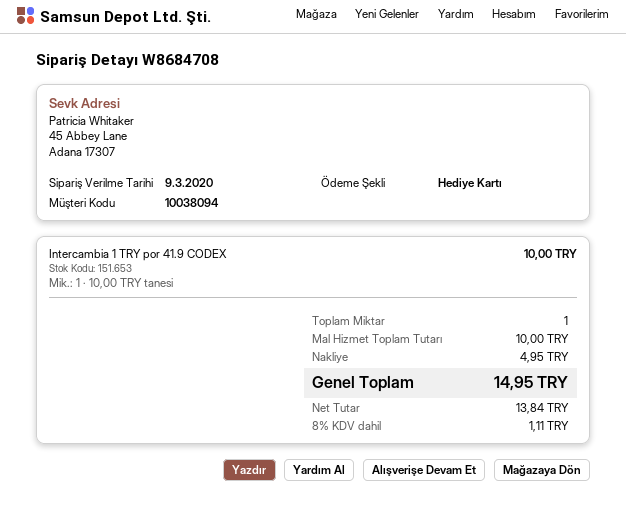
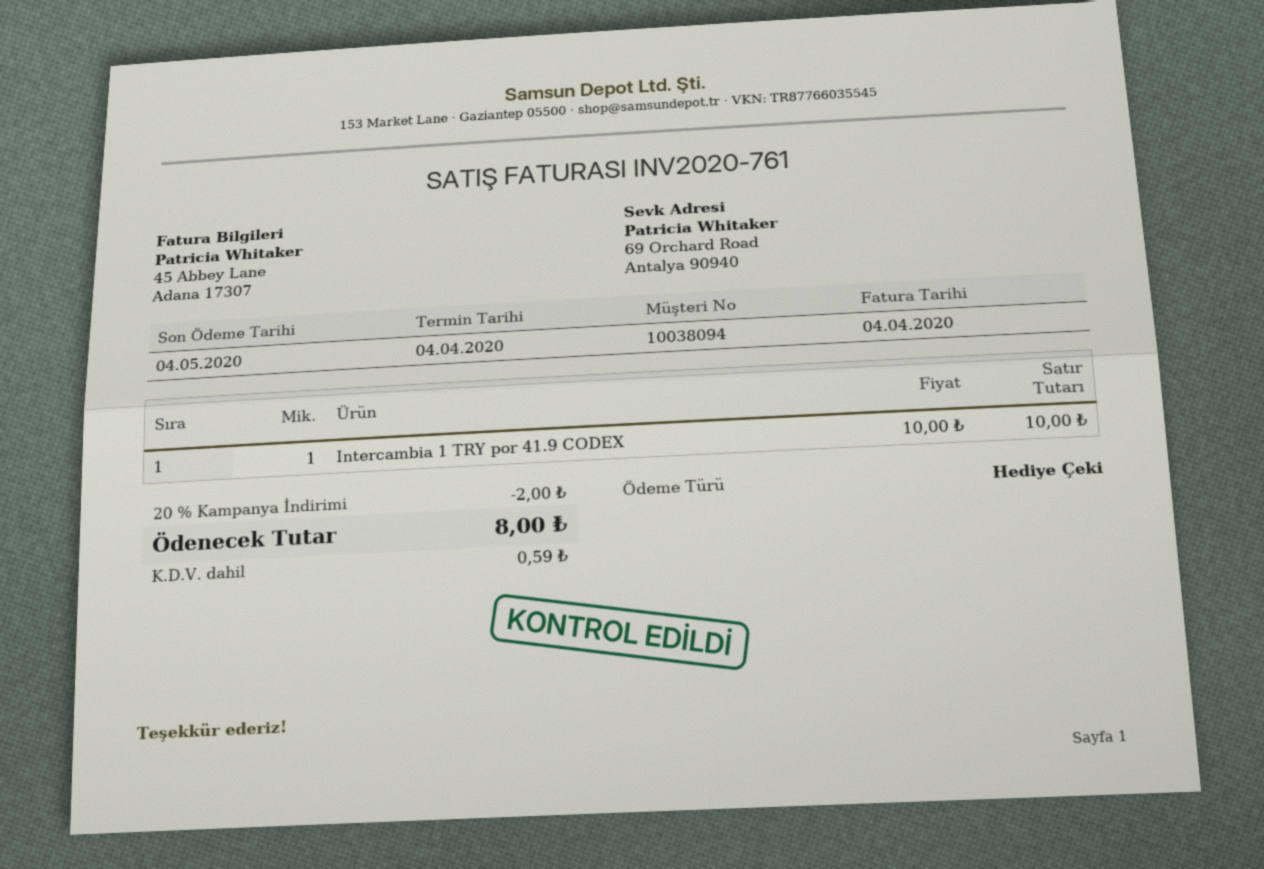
ship to: 45 Abbey Lane, Adana 17307 -> 69 Orchard Road, Antalya 90940
discount: none -> 20% = 2.00
shipping: 4.95 -> none
tax: 1.11 -> 0.59
total: 14.95 -> 8.00

